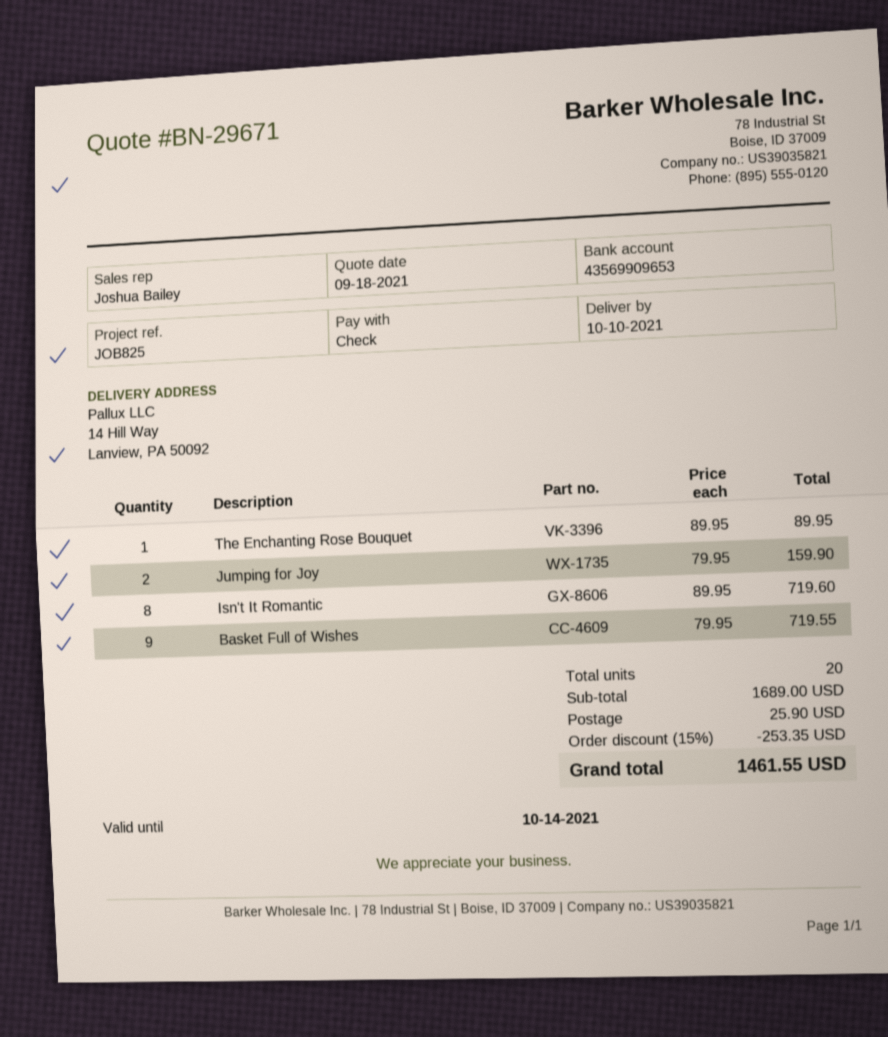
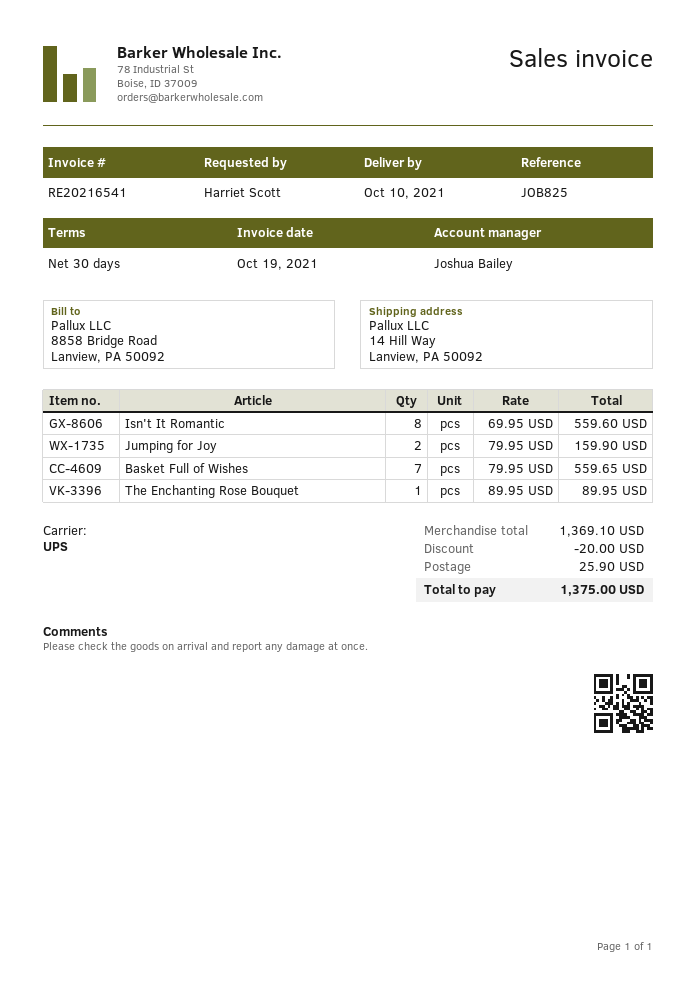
Isn't It Romantic: 8 x 89.95 = 719.60 -> 8 x 69.95 = 559.60
Basket Full of Wishes: 9 x 79.95 = 719.55 -> 7 x 79.95 = 559.65
subtotal: 1689.00 -> 1369.10
discount: 253.35 -> 20.00
total: 1461.55 -> 1375.00

